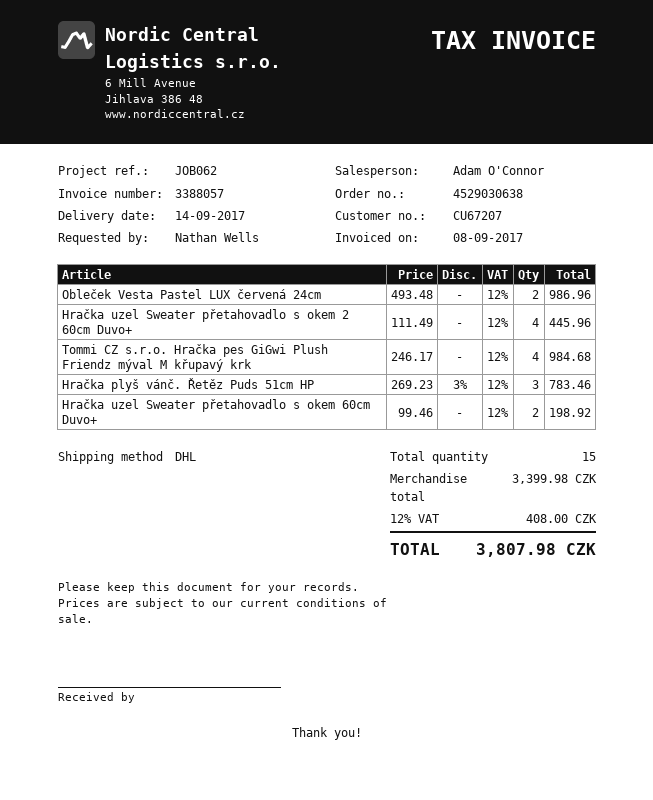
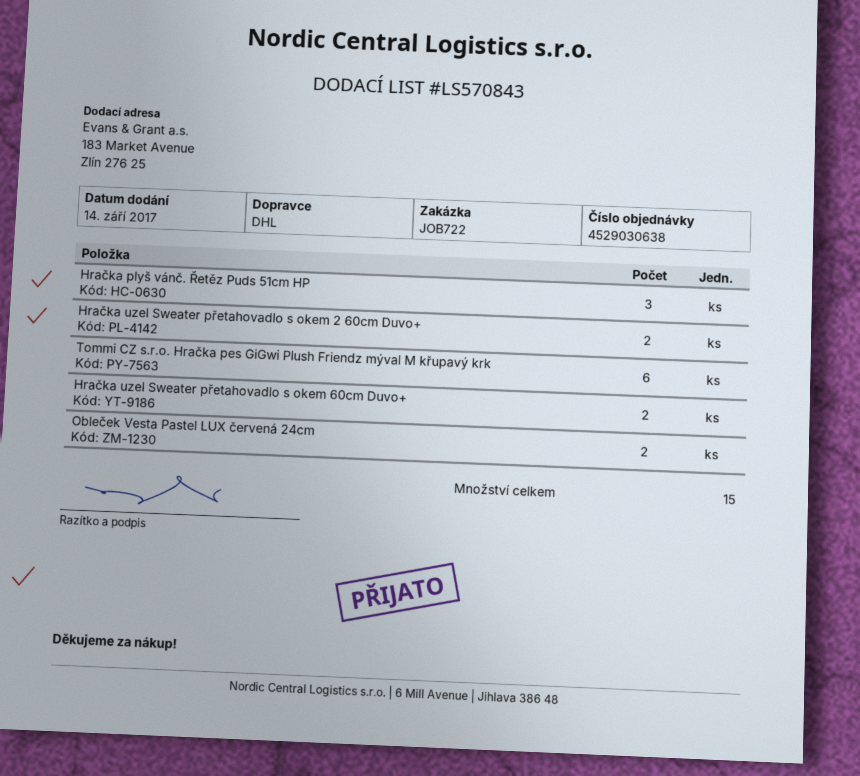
reference: JOB062 -> JOB722
Hračka uzel Sweater přetahovadlo s okem 2 60cm Duvo+: 4 -> 2
Tommi CZ s.r.o. Hračka pes GiGwi Plush Friendz mýval M křupavý krk: 4 -> 6

